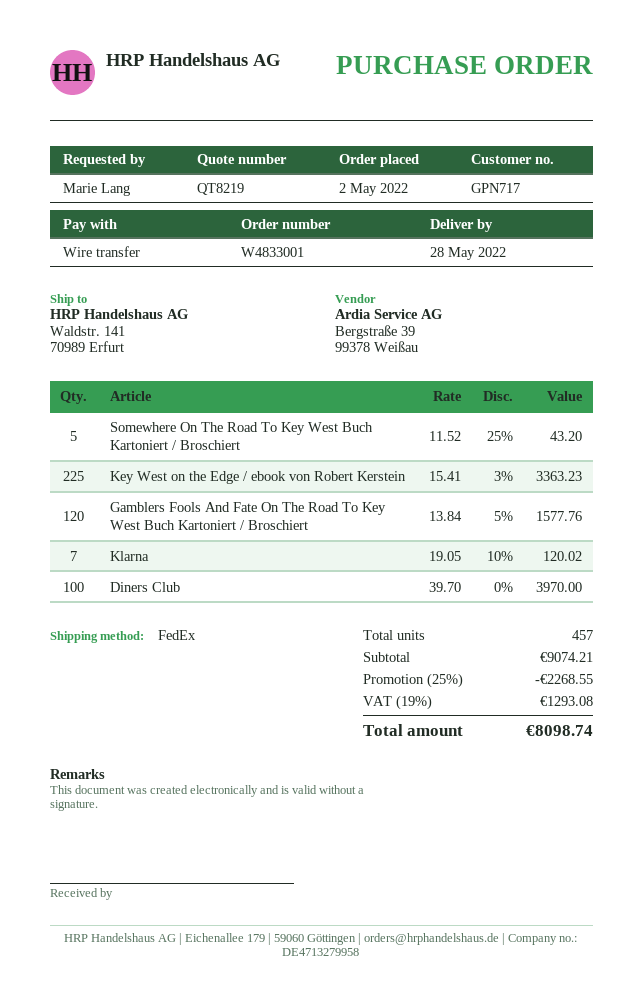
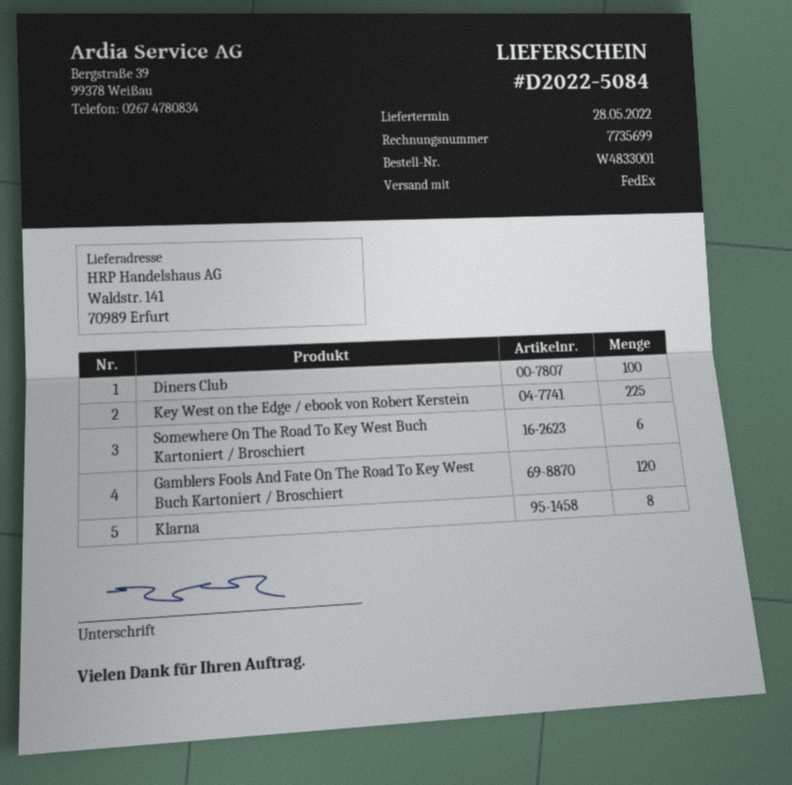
Somewhere On The Road To Key West Buch Kartoniert / Broschiert: 5 -> 6
Klarna: 7 -> 8

